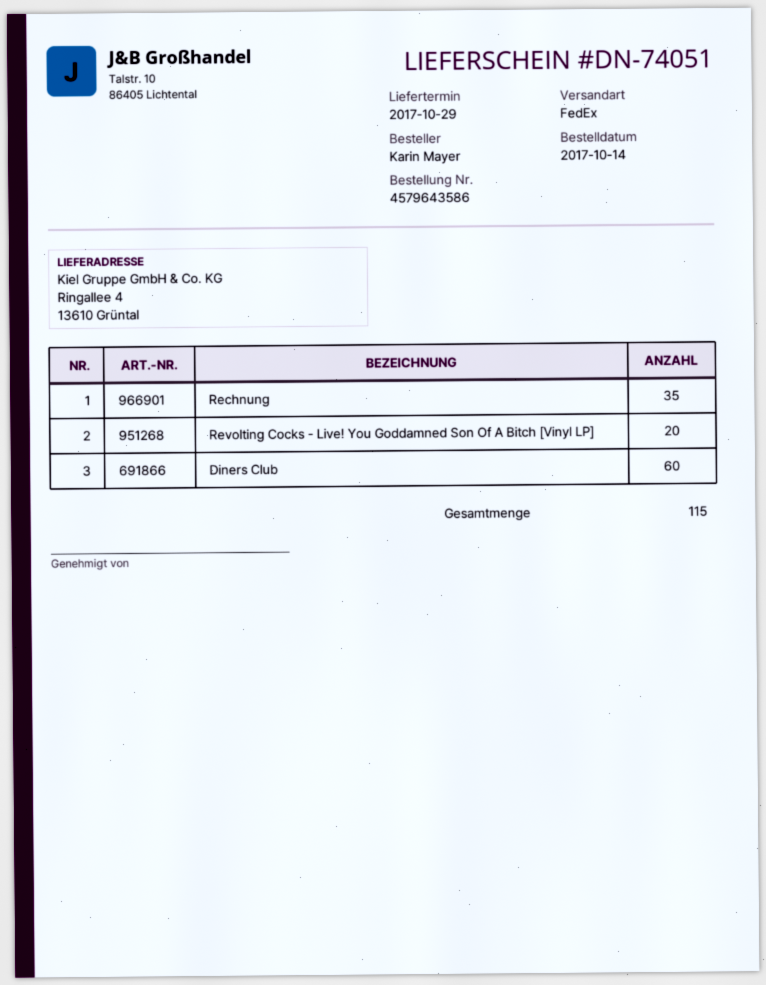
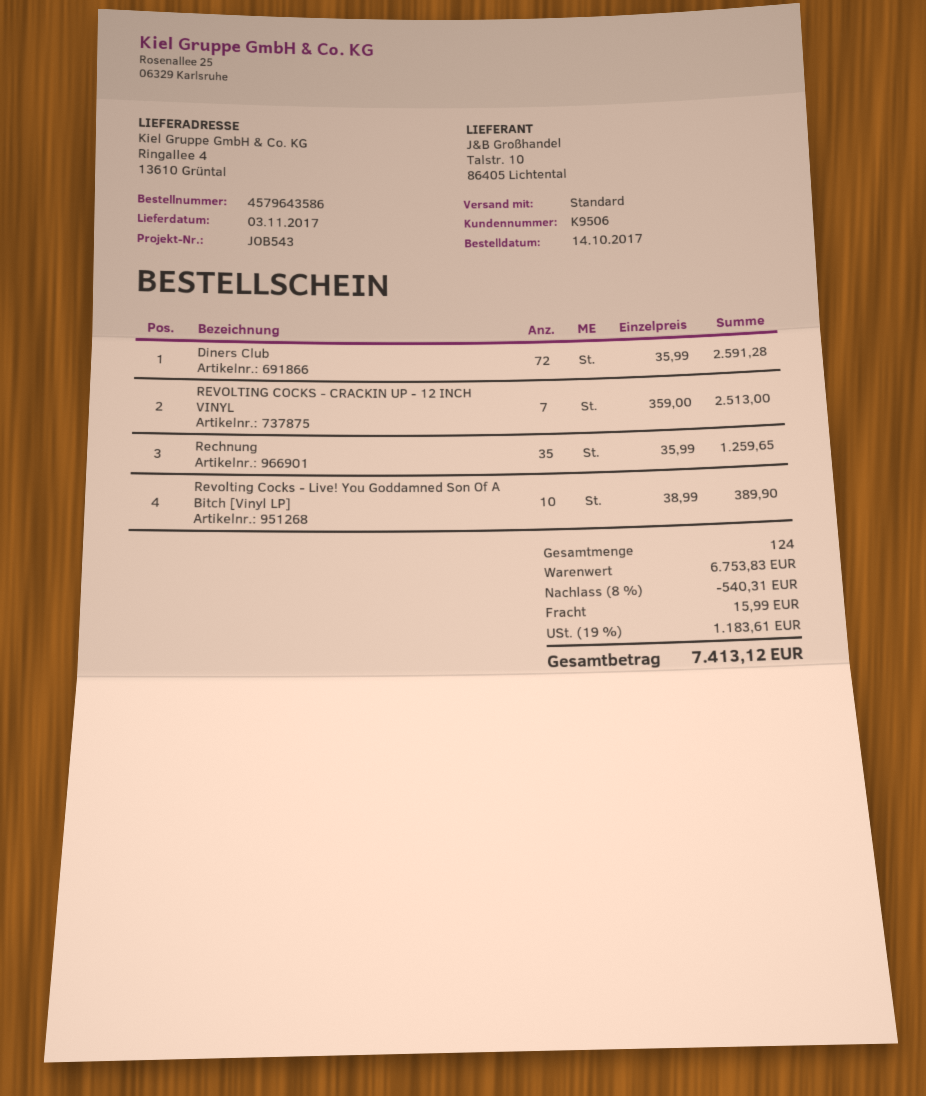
delivery date: 2017-10-29 -> 2017-11-03
shipping method: FedEx -> standard
Revolting Cocks - Live! You Goddamned Son Of A Bitch [Vinyl LP]: 20 -> 10
Diners Club: 60 -> 72
REVOLTING COCKS - CRACKIN UP - 12 INCH VINYL: none -> 7
total quantity: 115 -> 124

